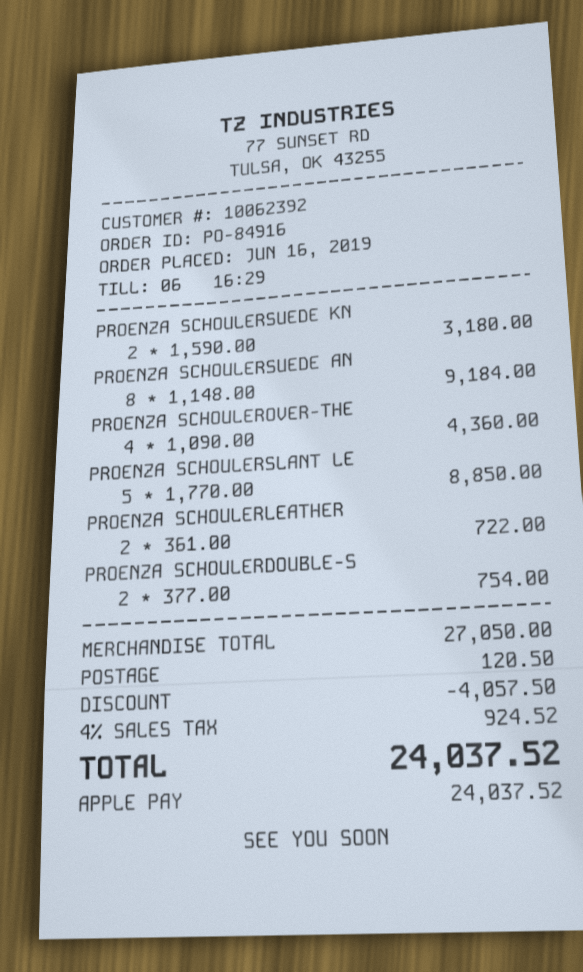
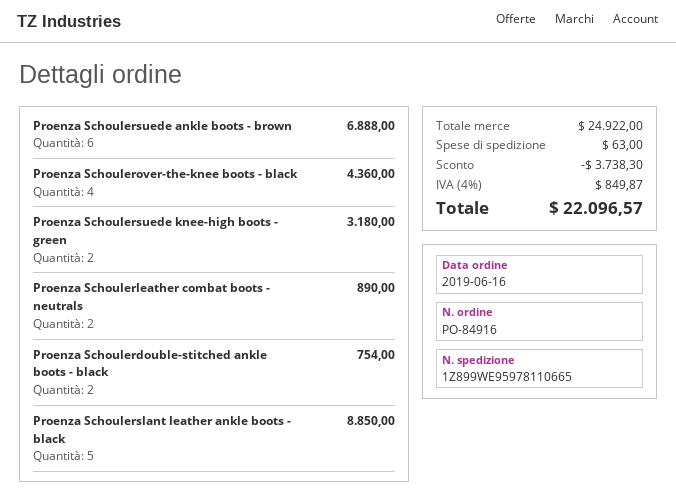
PROENZA SCHOULERSUEDE AN: 8 for 9184.00 -> 6 for 6888.00
PROENZA SCHOULERLEATHER: 2 for 722.00 -> 2 for 890.00
subtotal: 27050.00 -> 24922.00
discount: 4057.50 -> 3738.30
shipping: 120.50 -> 63.00
tax: 4% = 924.52 -> 4% = 849.87
total: 24037.52 -> 22096.57

